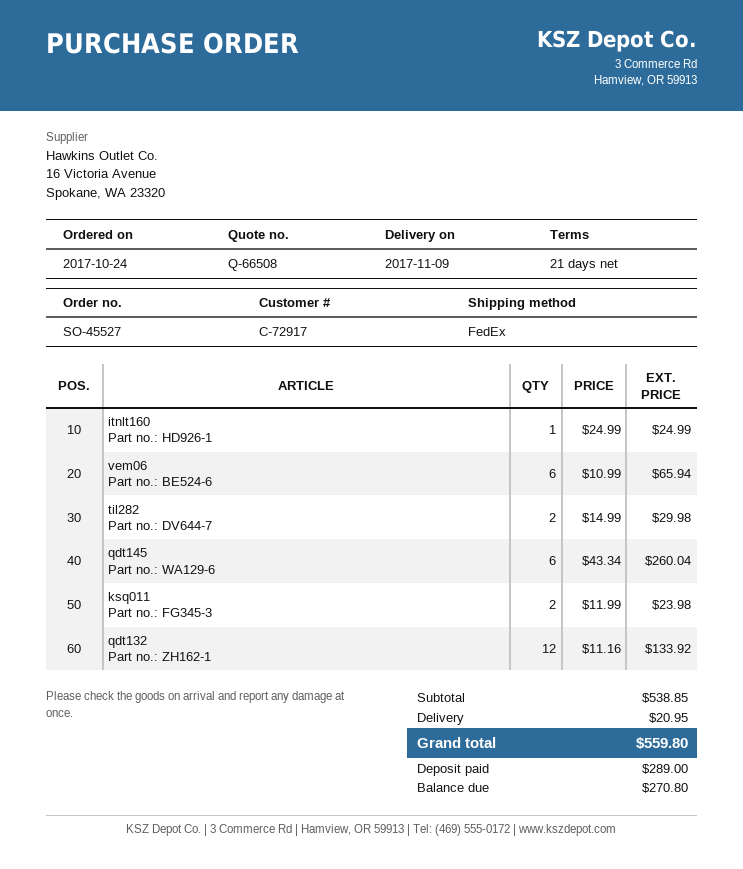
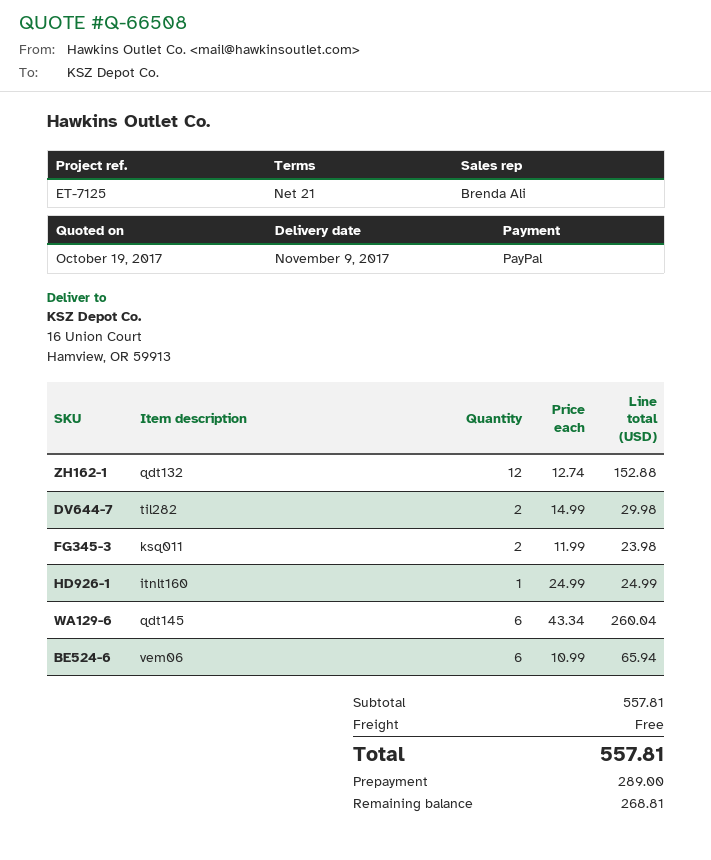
qdt132: 12 x 11.16 = 133.92 -> 12 x 12.74 = 152.88
subtotal: 538.85 -> 557.81
shipping: 20.95 -> 0.00
total: 559.80 -> 557.81
balance: 270.80 -> 268.81

